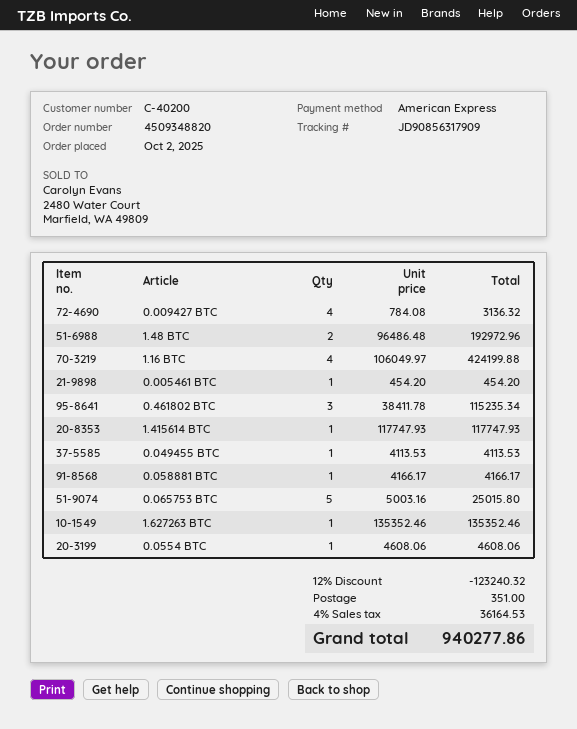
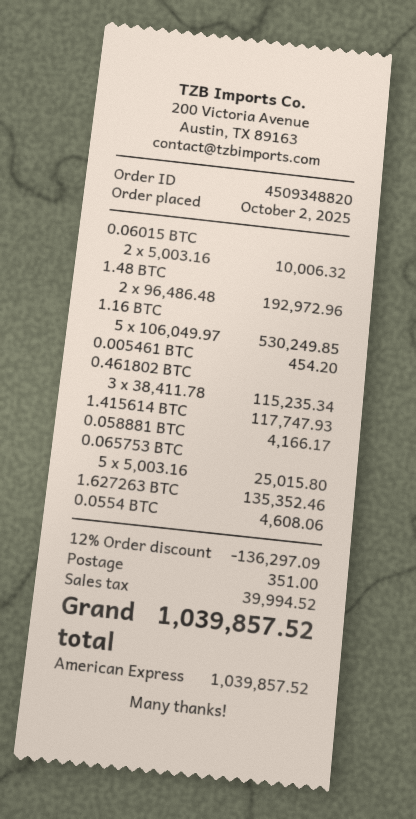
0.009427 BTC: 4 x 784.08 = 3136.32 -> none
1.16 BTC: 4 x 106049.97 = 424199.88 -> 5 x 106049.97 = 530249.85
0.049455 BTC: 1 x 4113.53 = 4113.53 -> none
0.06015 BTC: none -> 2 x 5003.16 = 10006.32
discount: 12% = 123240.32 -> 12% = 136297.09
tax: 36164.53 -> 39994.52
total: 940277.86 -> 1039857.52

